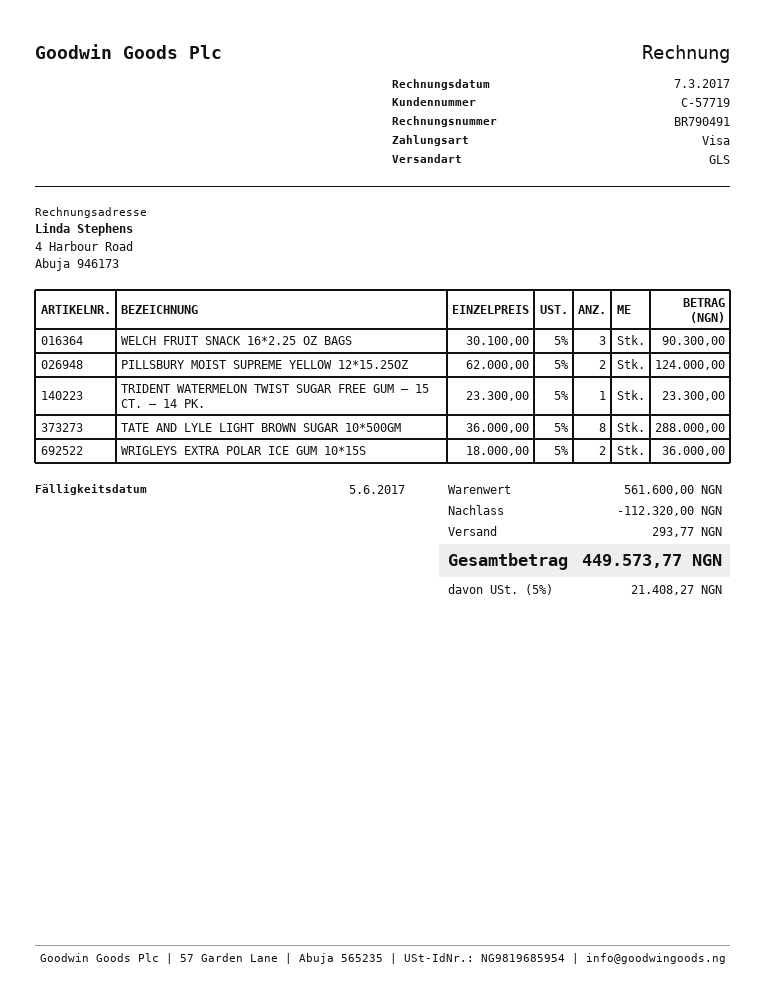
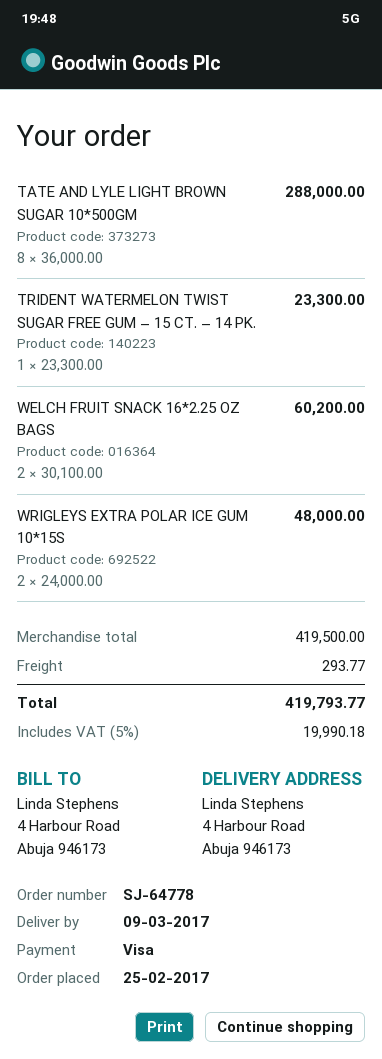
WELCH FRUIT SNACK 16*2.25 OZ BAGS: 3 x 30100.00 = 90300.00 -> 2 x 30100.00 = 60200.00
PILLSBURY MOIST SUPREME YELLOW 12*15.25OZ: 2 x 62000.00 = 124000.00 -> none
WRIGLEYS EXTRA POLAR ICE GUM 10*15S: 2 x 18000.00 = 36000.00 -> 2 x 24000.00 = 48000.00
subtotal: 561600.00 -> 419500.00
discount: 112320.00 -> none
tax: 5% = 21408.27 -> 5% = 19990.18
total: 449573.77 -> 419793.77

